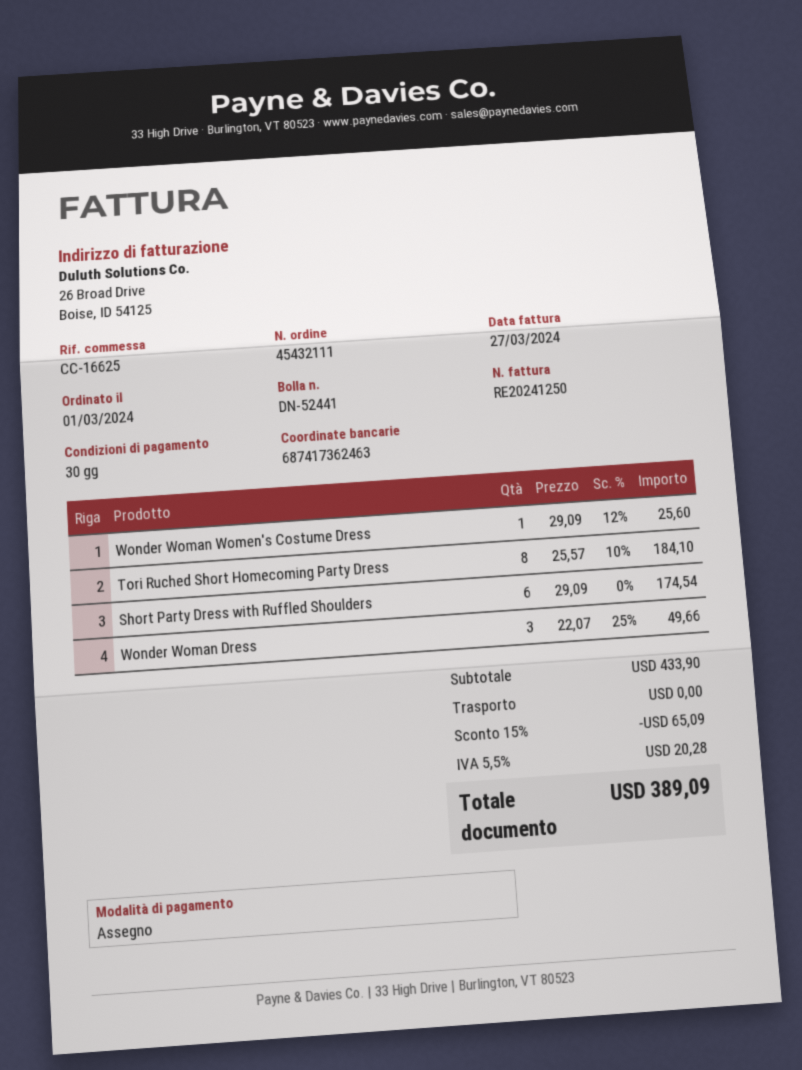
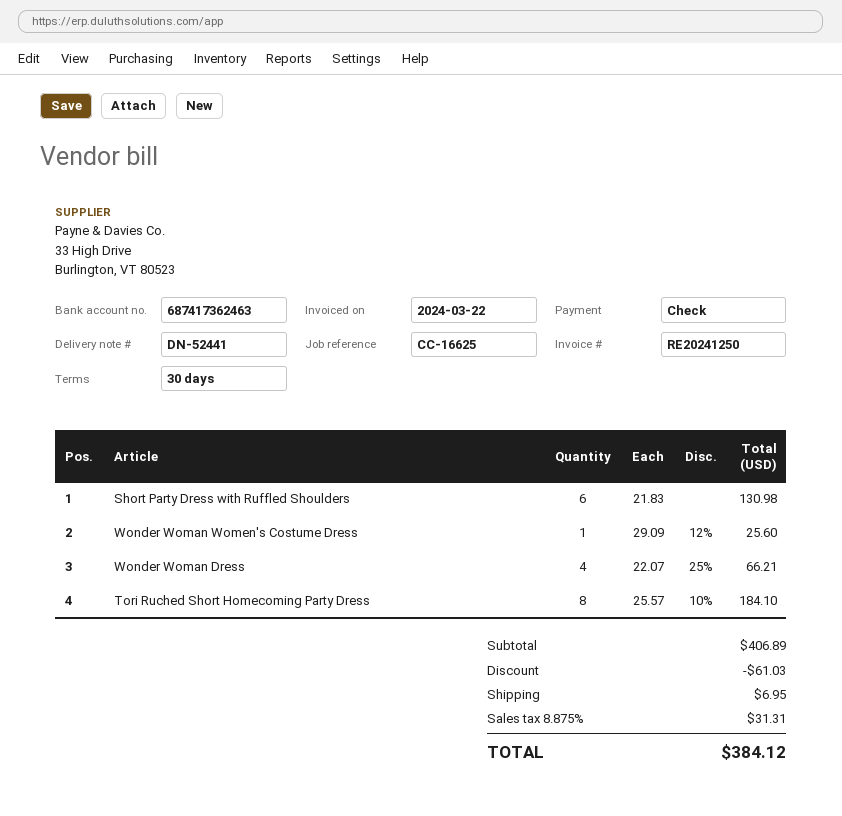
invoice date: 2024-03-27 -> 2024-03-22
Short Party Dress with Ruffled Shoulders: 6 x 29.09 = 174.54 -> 6 x 21.83 = 130.98
Wonder Woman Dress: 3 x 22.07 - 25% = 49.66 -> 4 x 22.07 - 25% = 66.21
subtotal: 433.90 -> 406.89
discount: 65.09 -> 61.03
shipping: 0.00 -> 6.95
tax: 5.5% = 20.28 -> 8.875% = 31.31
total: 389.09 -> 384.12

